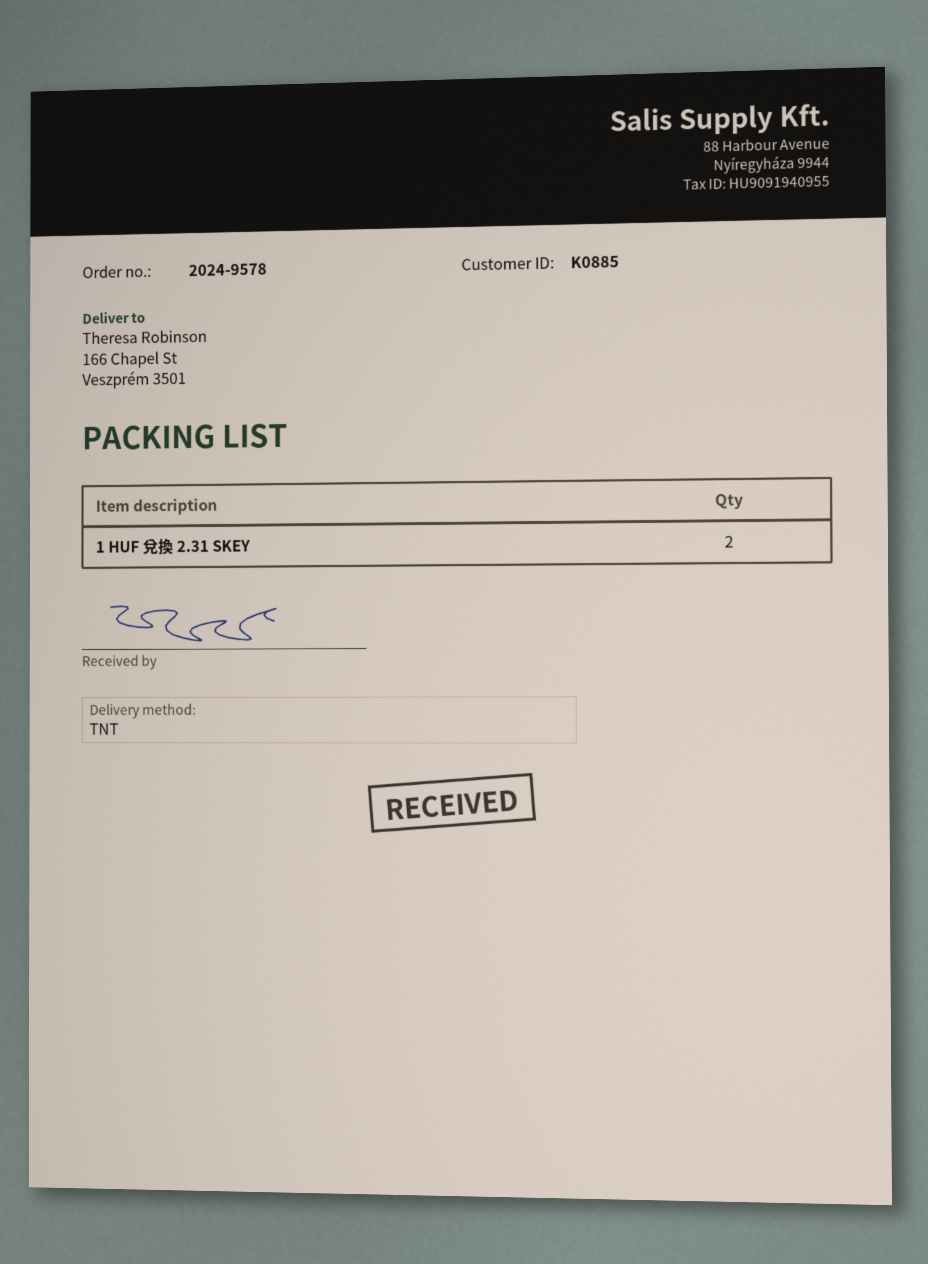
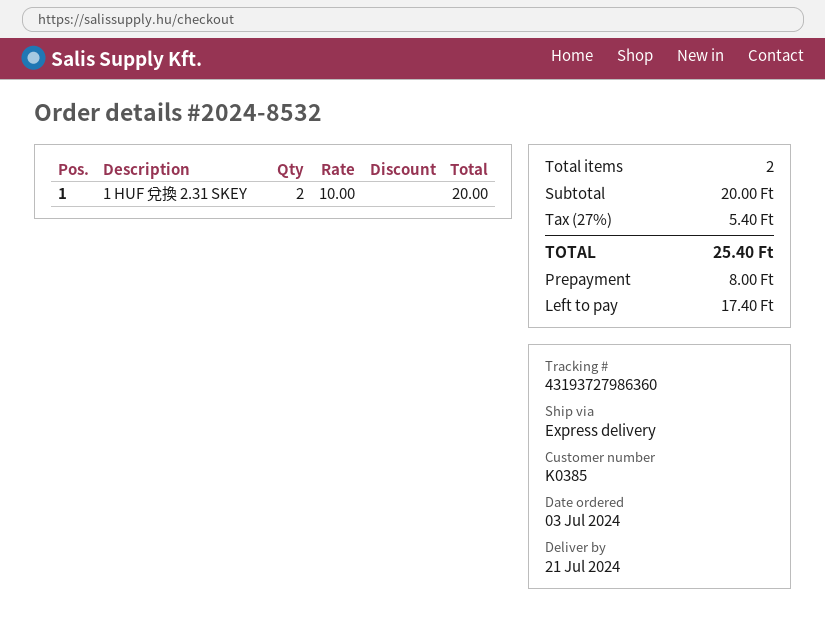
order number: 2024-9578 -> 2024-8532
customer number: K0885 -> K0385
shipping method: TNT -> express

